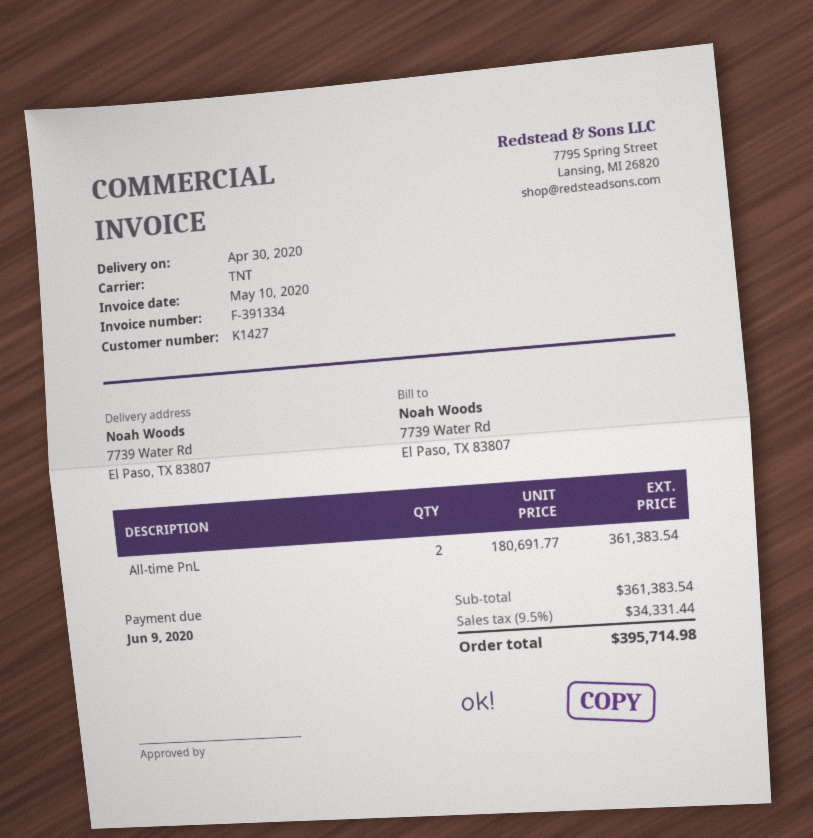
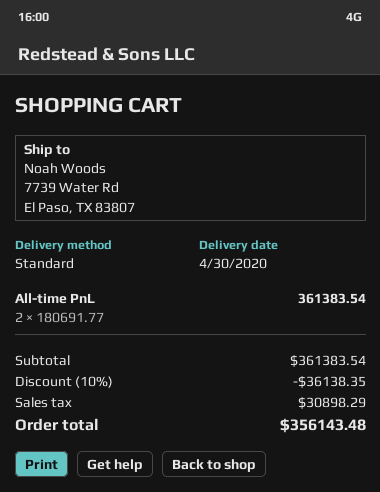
shipping method: TNT -> standard
discount: none -> 10% = 36138.35
tax: 34331.44 -> 30898.29
total: 395714.98 -> 356143.48

